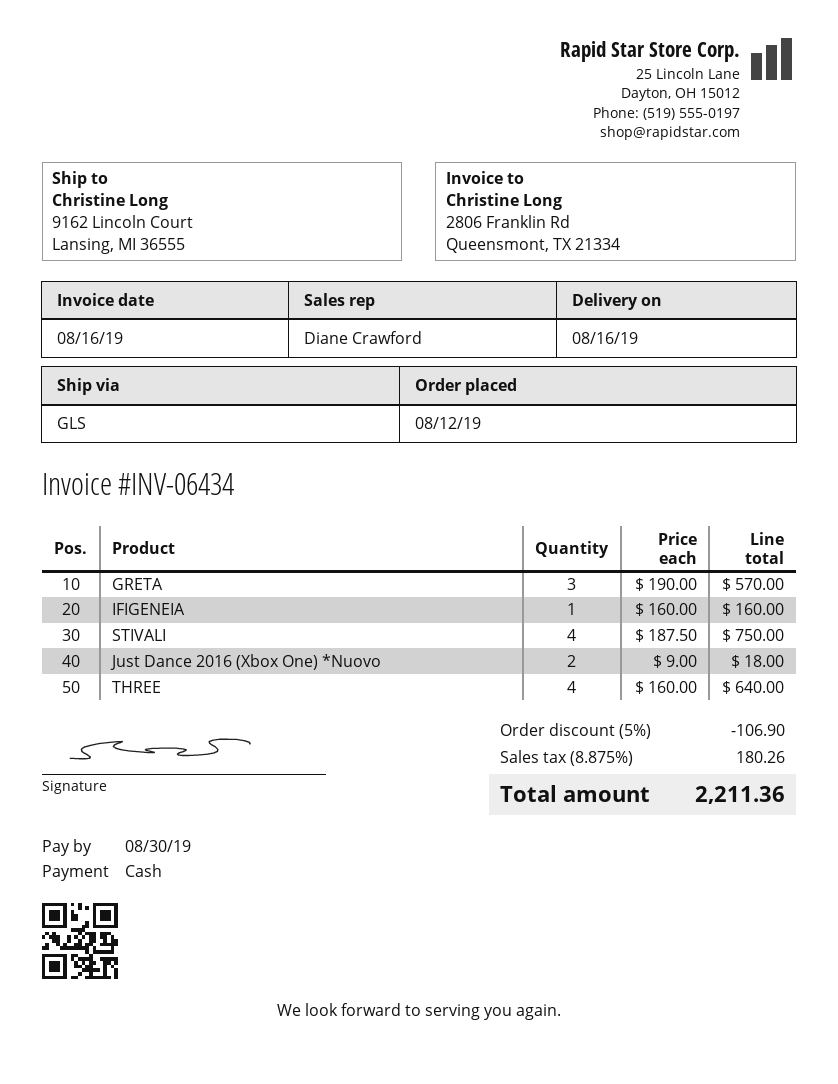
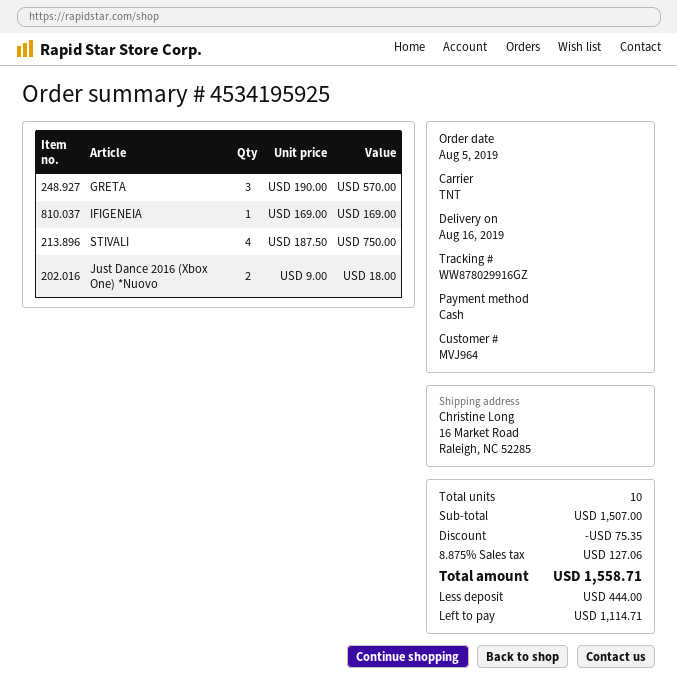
order date: 2019-08-12 -> 2019-08-05
shipping method: GLS -> TNT
ship to: 9162 Lincoln Court, Lansing, MI 36555 -> 16 Market Road, Raleigh, NC 52285
IFIGENEIA: 1 x 160.00 = 160.00 -> 1 x 169.00 = 169.00
THREE: 4 x 160.00 = 640.00 -> none
discount: 106.90 -> 75.35
tax: 8.875% = 180.26 -> 8.875% = 127.06
total: 2211.36 -> 1558.71

